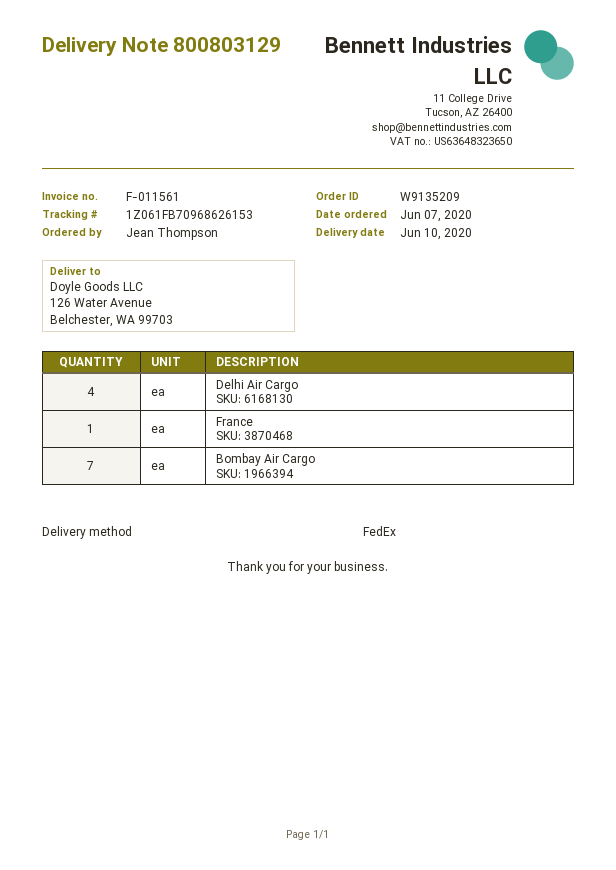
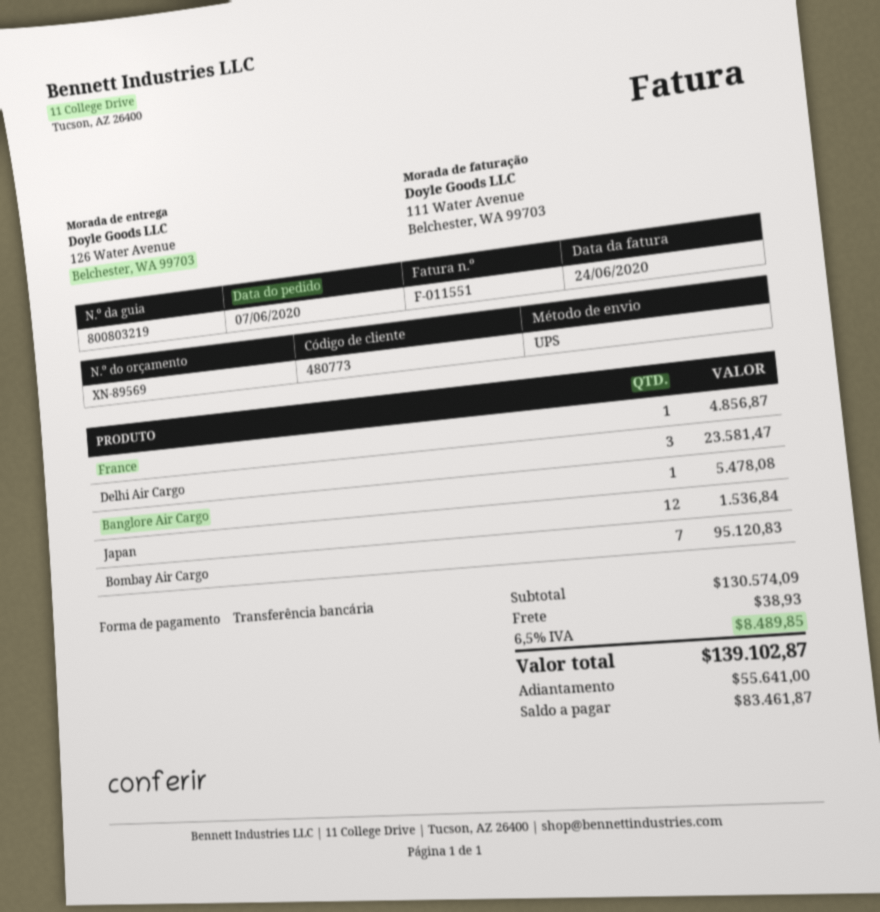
delivery note number: 800803129 -> 800803219
invoice number: F-011561 -> F-011551
shipping method: FedEx -> UPS
Delhi Air Cargo: 4 -> 3
Banglore Air Cargo: none -> 1
Japan: none -> 12

